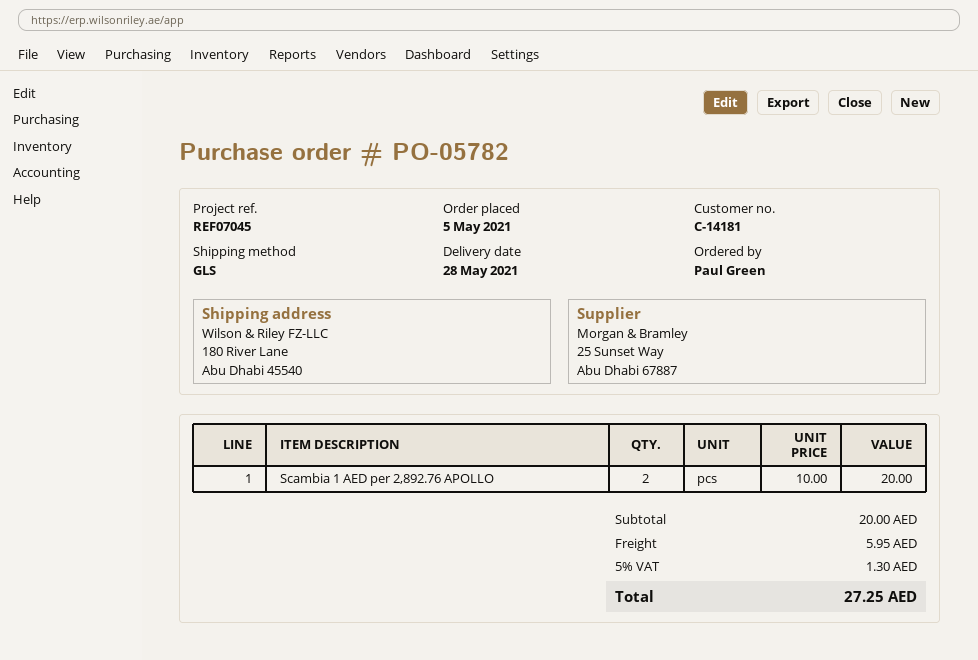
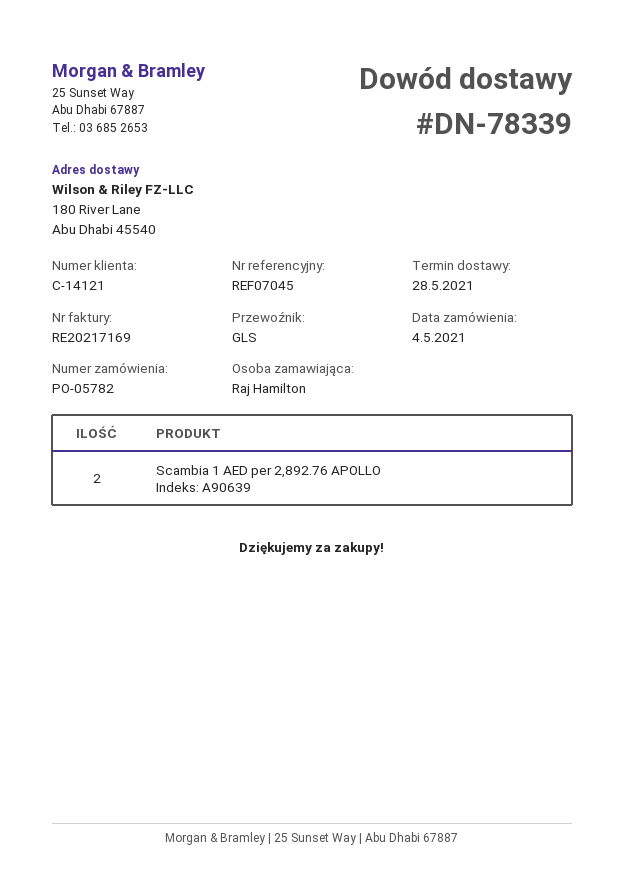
order date: 2021-05-05 -> 2021-05-04
customer number: C-14181 -> C-14121
ordered by: Paul Green -> Raj Hamilton

